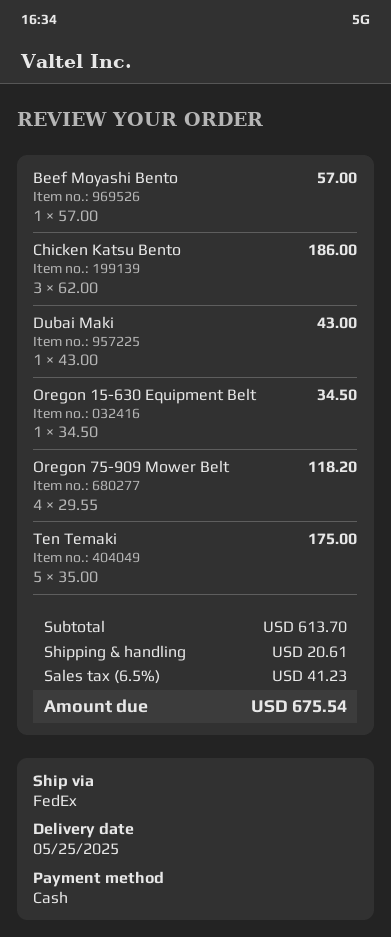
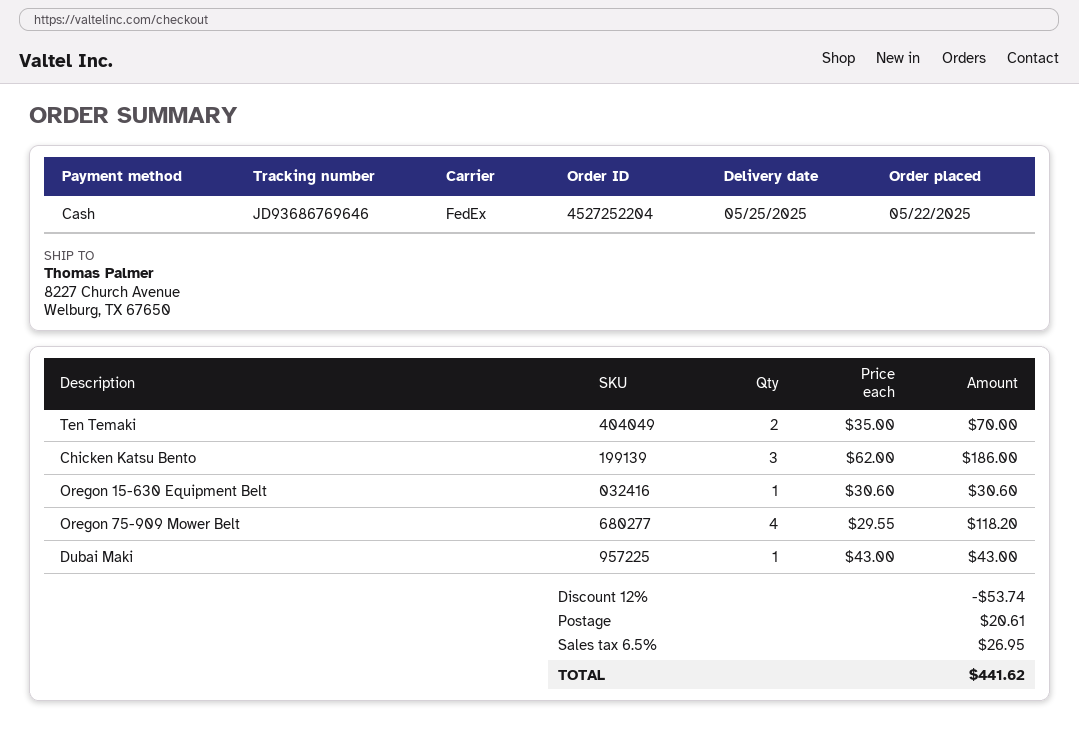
Beef Moyashi Bento: 1 x 57.00 = 57.00 -> none
Oregon 15-630 Equipment Belt: 1 x 34.50 = 34.50 -> 1 x 30.60 = 30.60
Ten Temaki: 5 x 35.00 = 175.00 -> 2 x 35.00 = 70.00
discount: none -> 12% = 53.74
tax: 6.5% = 41.23 -> 6.5% = 26.95
total: 675.54 -> 441.62

